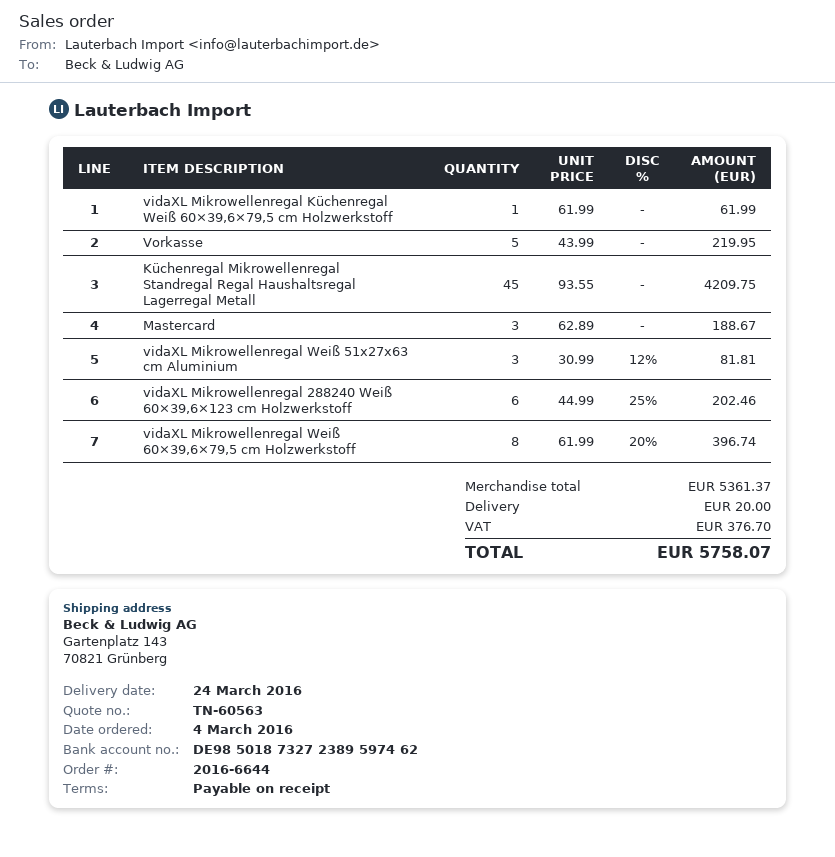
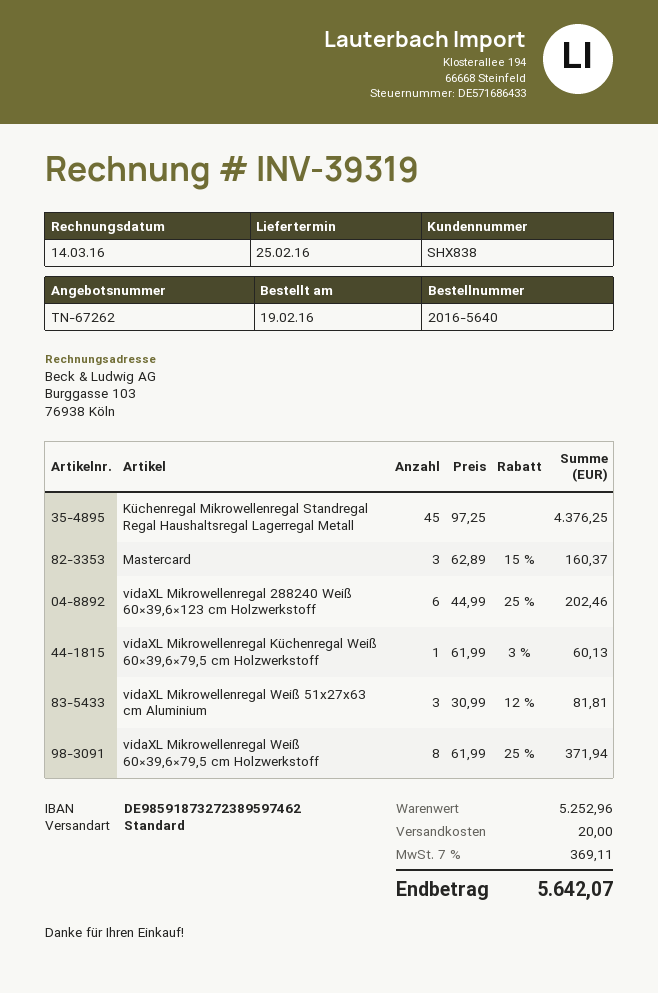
quote number: TN-60563 -> TN-67262
order number: 2016-6644 -> 2016-5640
order date: 2016-03-04 -> 2016-02-19
delivery date: 2016-03-24 -> 2016-02-25
bank account: DE98501873272389597462 -> DE98591873272389597462
vidaXL Mikrowellenregal Küchenregal Weiß 60×39,6×79,5 cm Holzwerkstoff: 1 x 61.99 = 61.99 -> 1 x 61.99 - 3% = 60.13
Vorkasse: 5 x 43.99 = 219.95 -> none
Küchenregal Mikrowellenregal Standregal Regal Haushaltsregal Lagerregal Metall: 45 x 93.55 = 4209.75 -> 45 x 97.25 = 4376.25
Mastercard: 3 x 62.89 = 188.67 -> 3 x 62.89 - 15% = 160.37
vidaXL Mikrowellenregal Weiß 60×39,6×79,5 cm Holzwerkstoff: 8 x 61.99 - 20% = 396.74 -> 8 x 61.99 - 25% = 371.94
subtotal: 5361.37 -> 5252.96
tax: 376.70 -> 369.11
total: 5758.07 -> 5642.07

